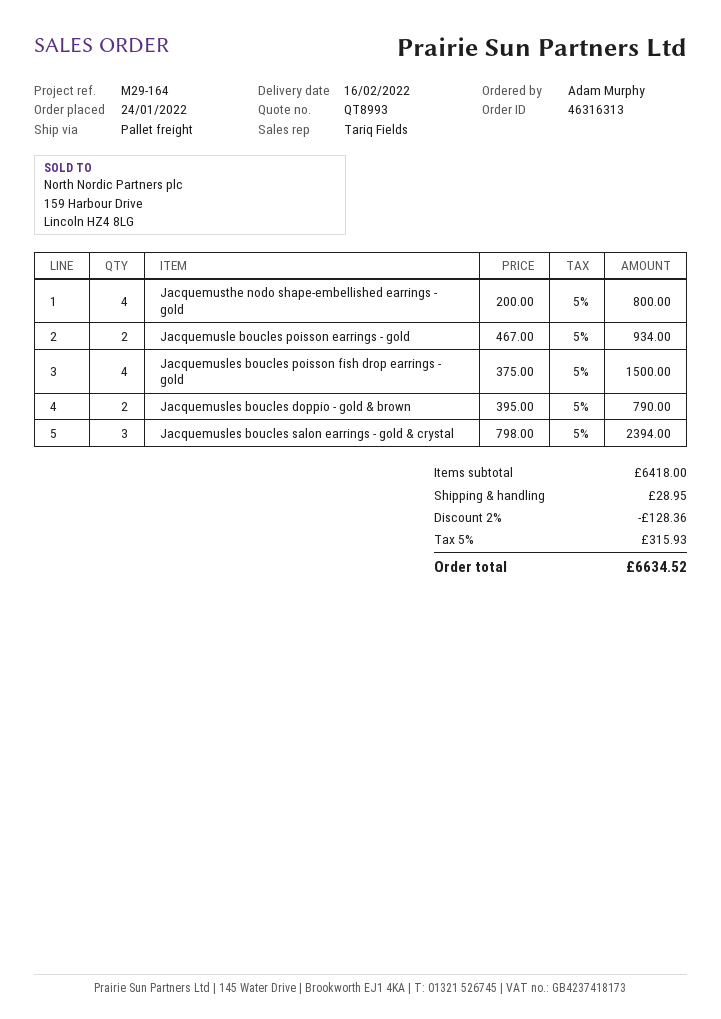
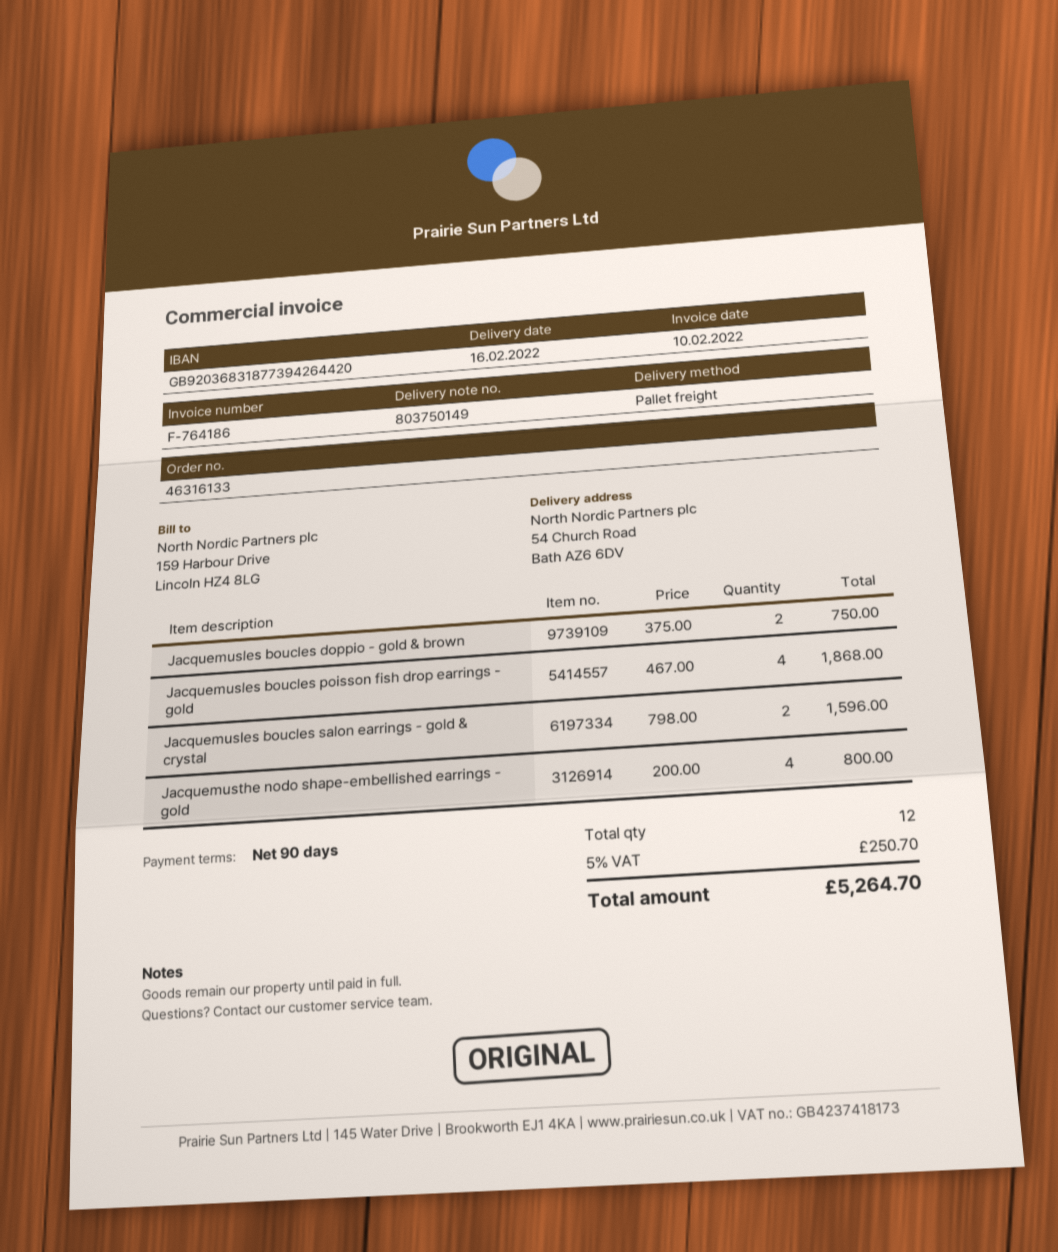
order number: 46316313 -> 46316133
Jacquemusle boucles poisson earrings - gold: 2 x 467.00 = 934.00 -> none
Jacquemusles boucles poisson fish drop earrings - gold: 4 x 375.00 = 1500.00 -> 4 x 467.00 = 1868.00
Jacquemusles boucles doppio - gold & brown: 2 x 395.00 = 790.00 -> 2 x 375.00 = 750.00
Jacquemusles boucles salon earrings - gold & crystal: 3 x 798.00 = 2394.00 -> 2 x 798.00 = 1596.00
discount: 2% = 128.36 -> none
shipping: 28.95 -> none
tax: 5% = 315.93 -> 5% = 250.70
total: 6634.52 -> 5264.70

